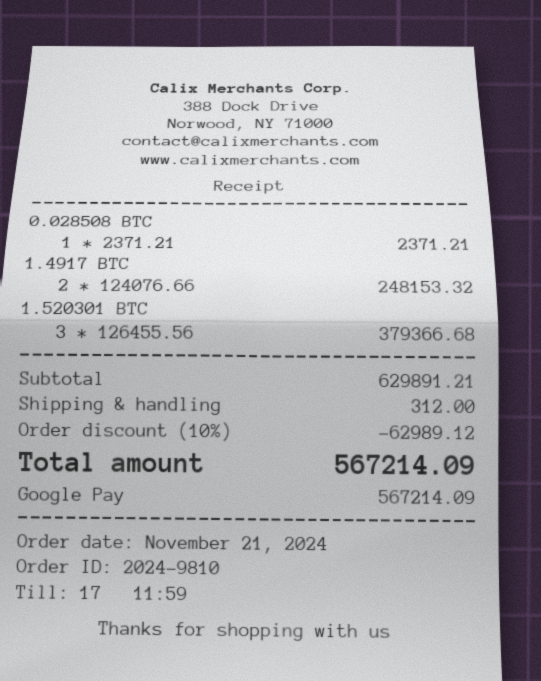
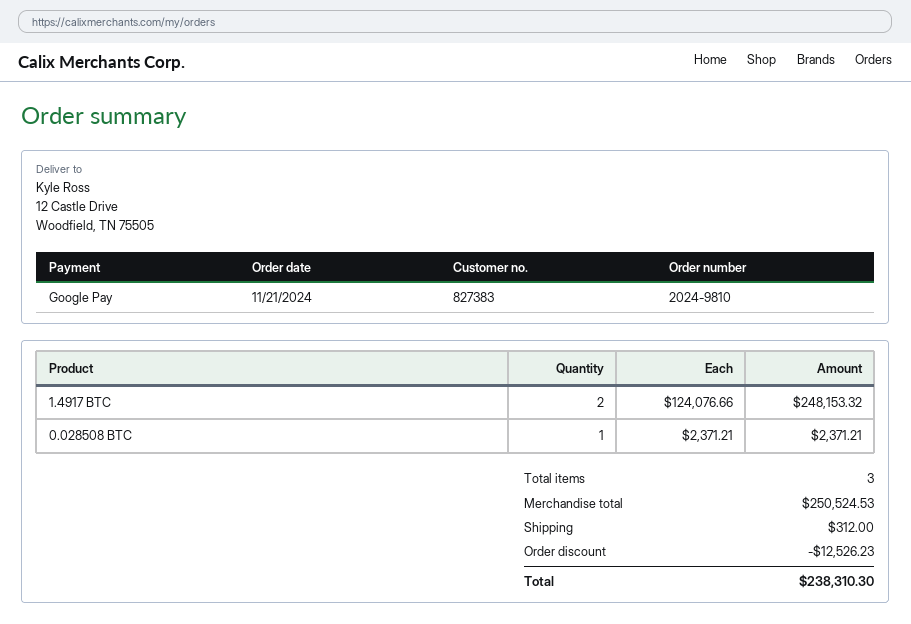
1.520301 BTC: 3 x 126455.56 = 379366.68 -> none
subtotal: 629891.21 -> 250524.53
discount: 62989.12 -> 12526.23
total: 567214.09 -> 238310.30

